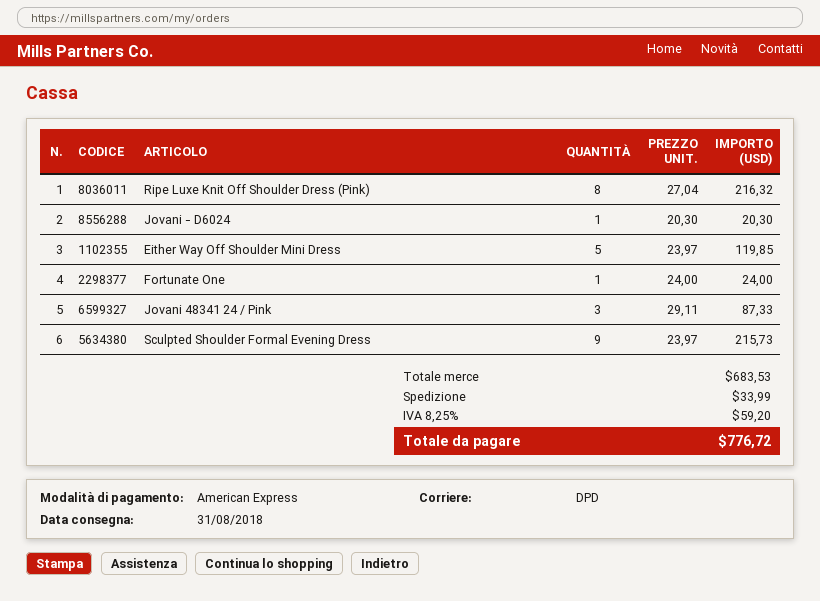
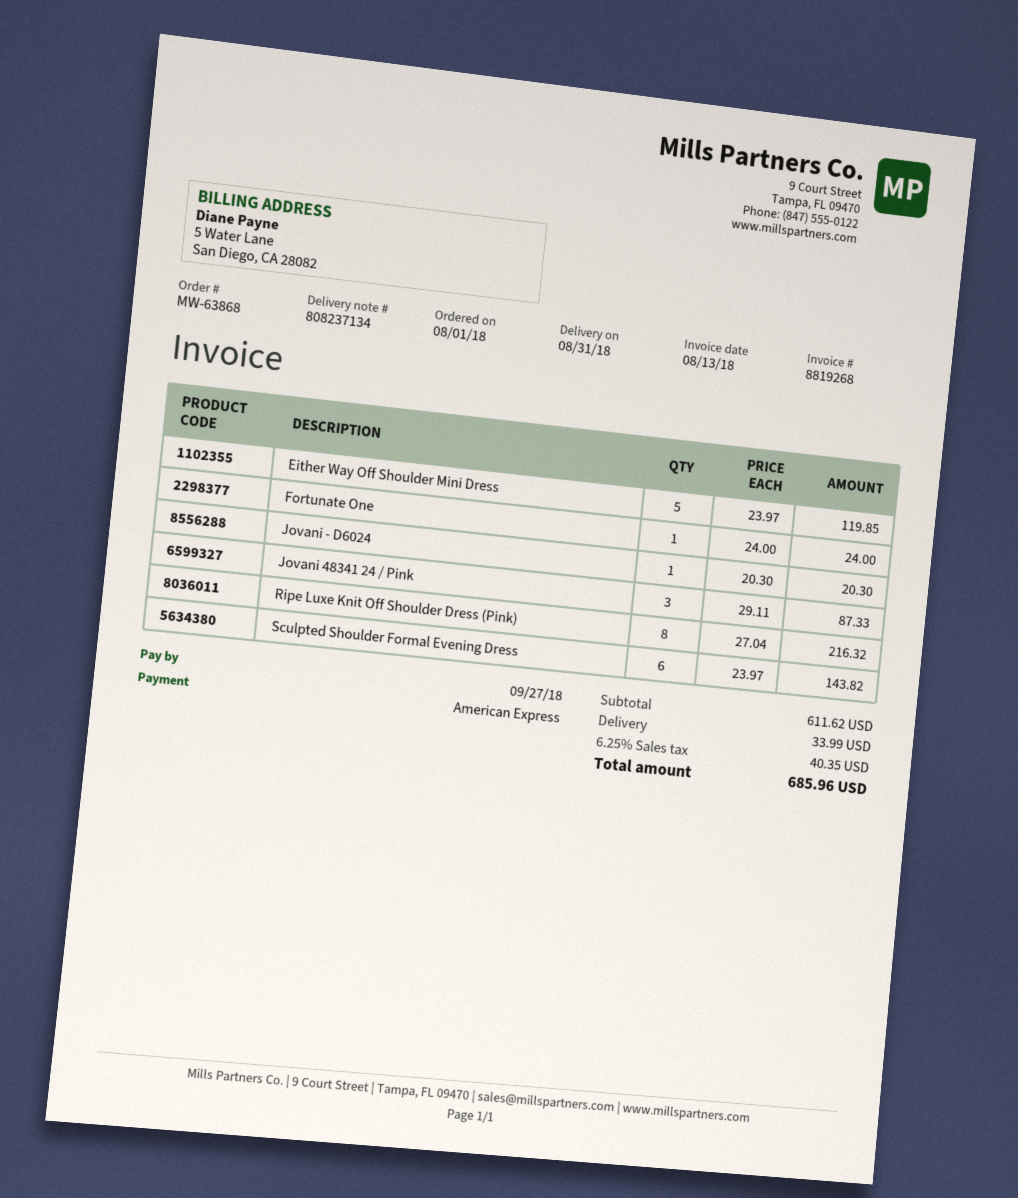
Sculpted Shoulder Formal Evening Dress: 9 x 23.97 = 215.73 -> 6 x 23.97 = 143.82
subtotal: 683.53 -> 611.62
tax: 8.25% = 59.20 -> 6.25% = 40.35
total: 776.72 -> 685.96

